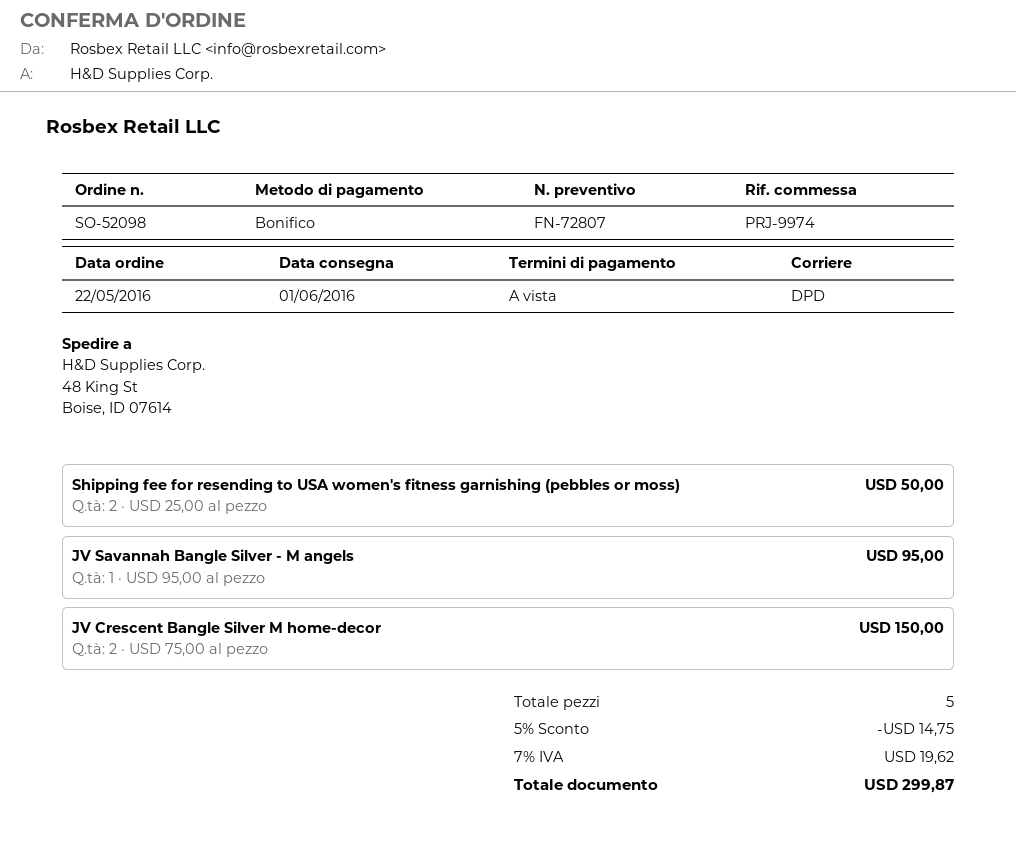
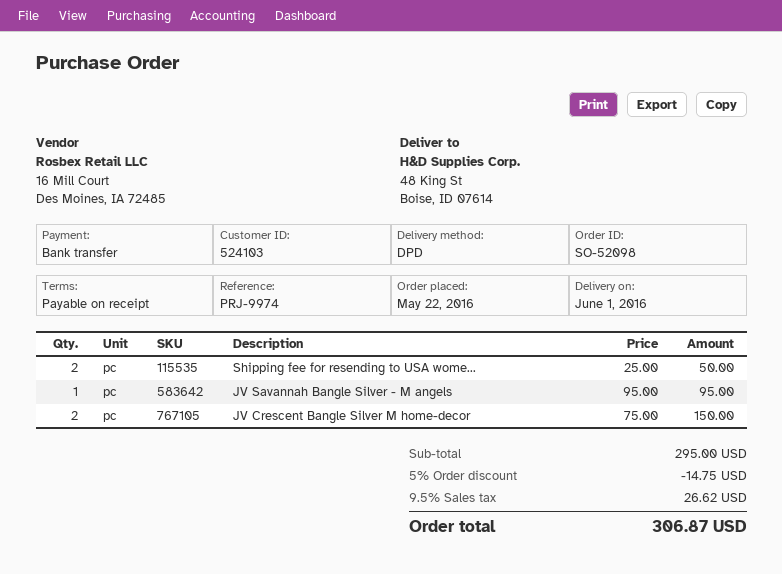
tax: 7% = 19.62 -> 9.5% = 26.62
total: 299.87 -> 306.87

